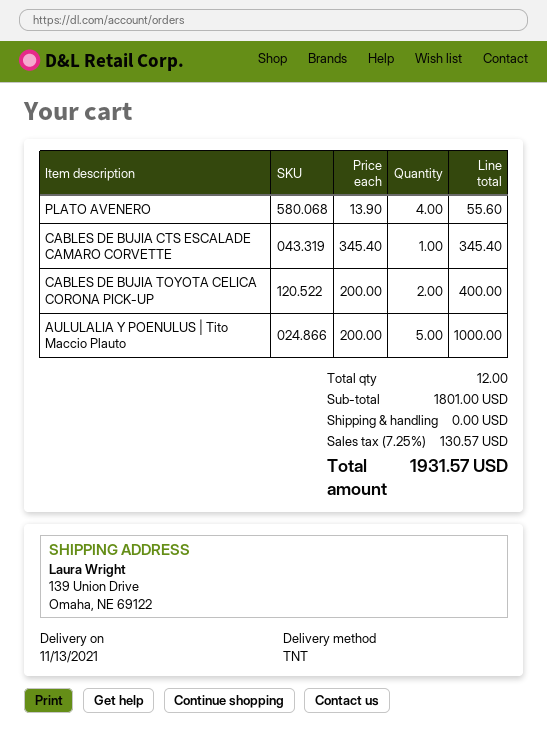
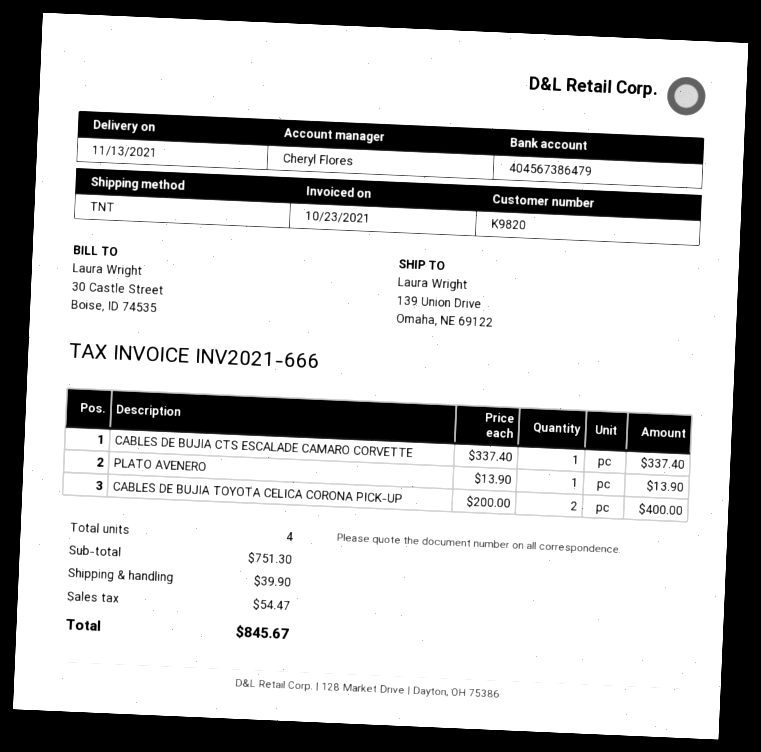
PLATO AVENERO: 4 x 13.90 = 55.60 -> 1 x 13.90 = 13.90
CABLES DE BUJIA CTS ESCALADE CAMARO CORVETTE: 1 x 345.40 = 345.40 -> 1 x 337.40 = 337.40
AULULALIA Y POENULUS | Tito Maccio Plauto: 5 x 200.00 = 1000.00 -> none
total quantity: 12 -> 4
subtotal: 1801.00 -> 751.30
shipping: 0.00 -> 39.90
tax: 130.57 -> 54.47
total: 1931.57 -> 845.67

